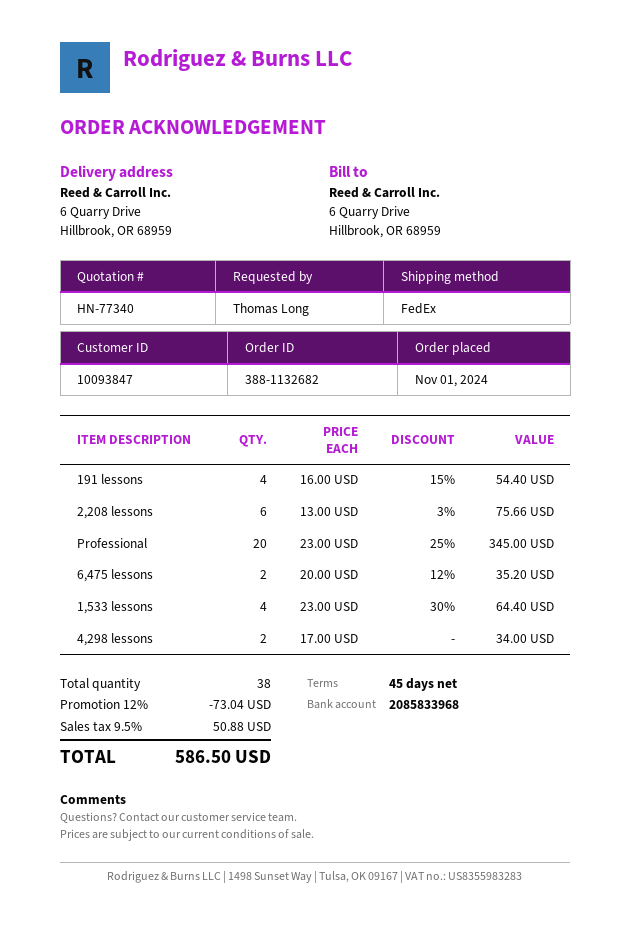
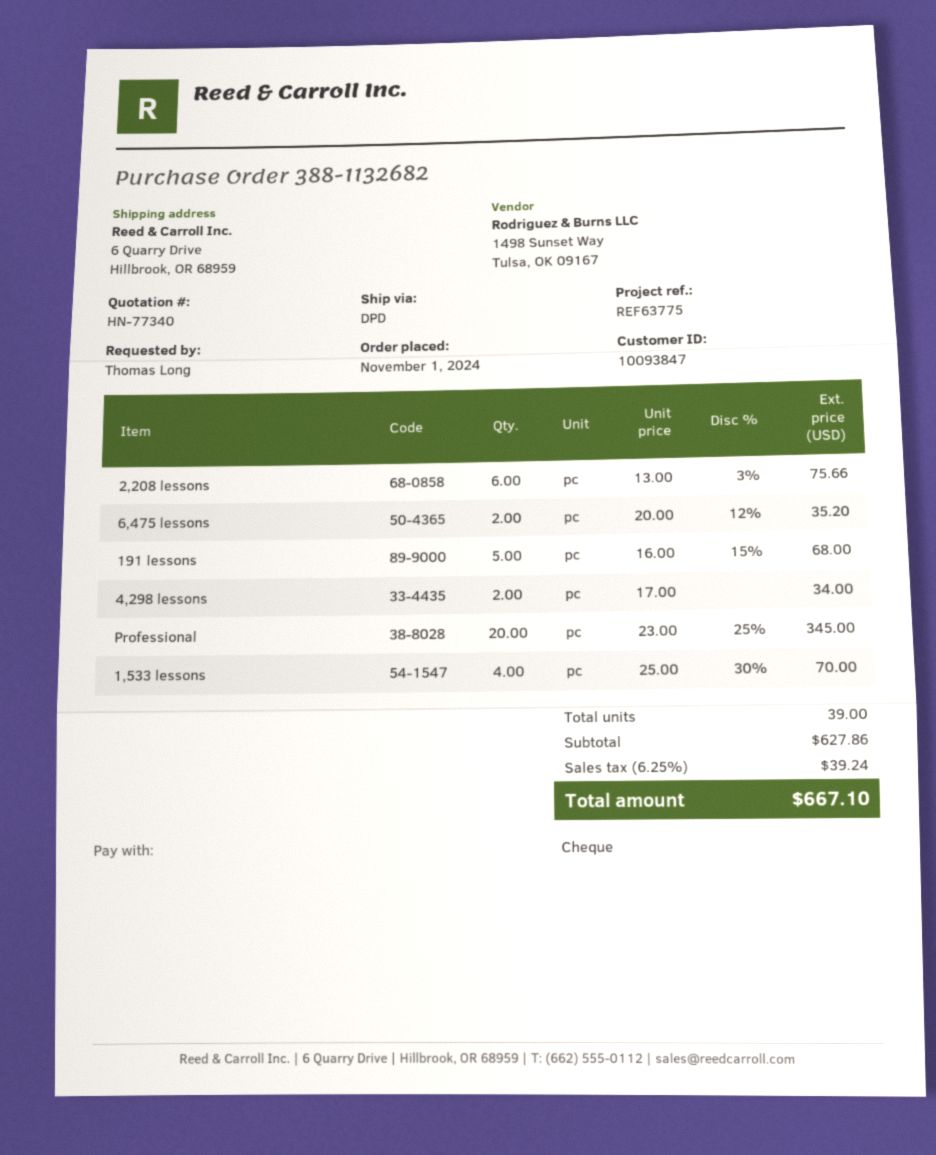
shipping method: FedEx -> DPD
191 lessons: 4 x 16.00 - 15% = 54.40 -> 5 x 16.00 - 15% = 68.00
1,533 lessons: 4 x 23.00 - 30% = 64.40 -> 4 x 25.00 - 30% = 70.00
total quantity: 38 -> 39
discount: 12% = 73.04 -> none
tax: 9.5% = 50.88 -> 6.25% = 39.24
total: 586.50 -> 667.10

